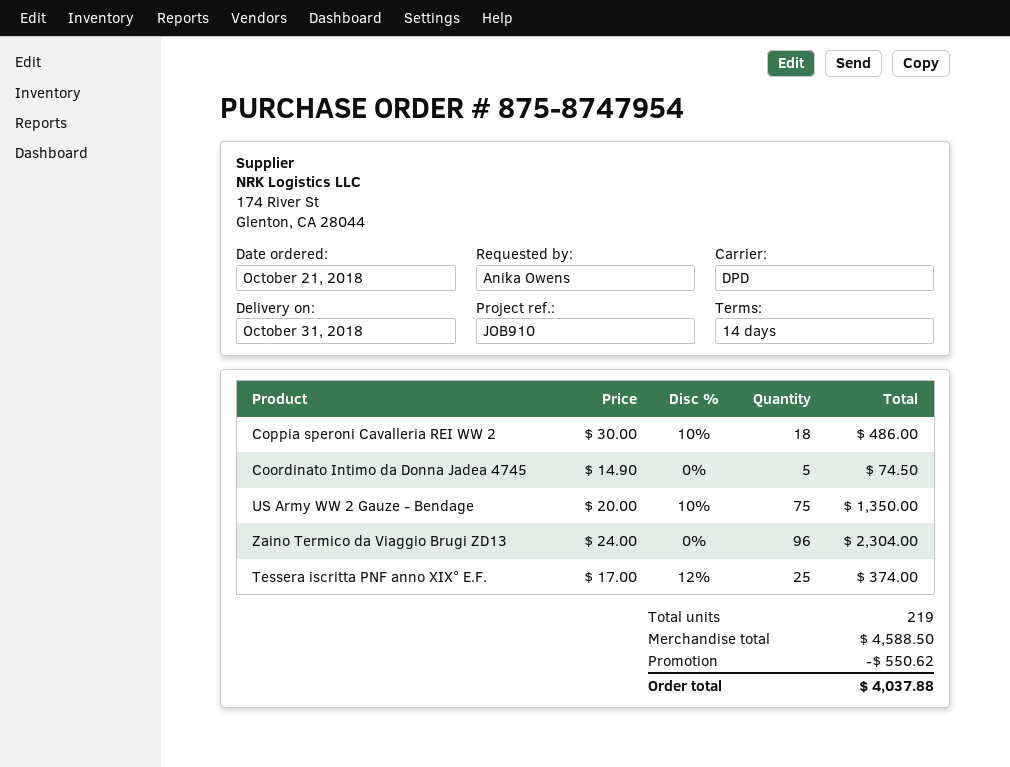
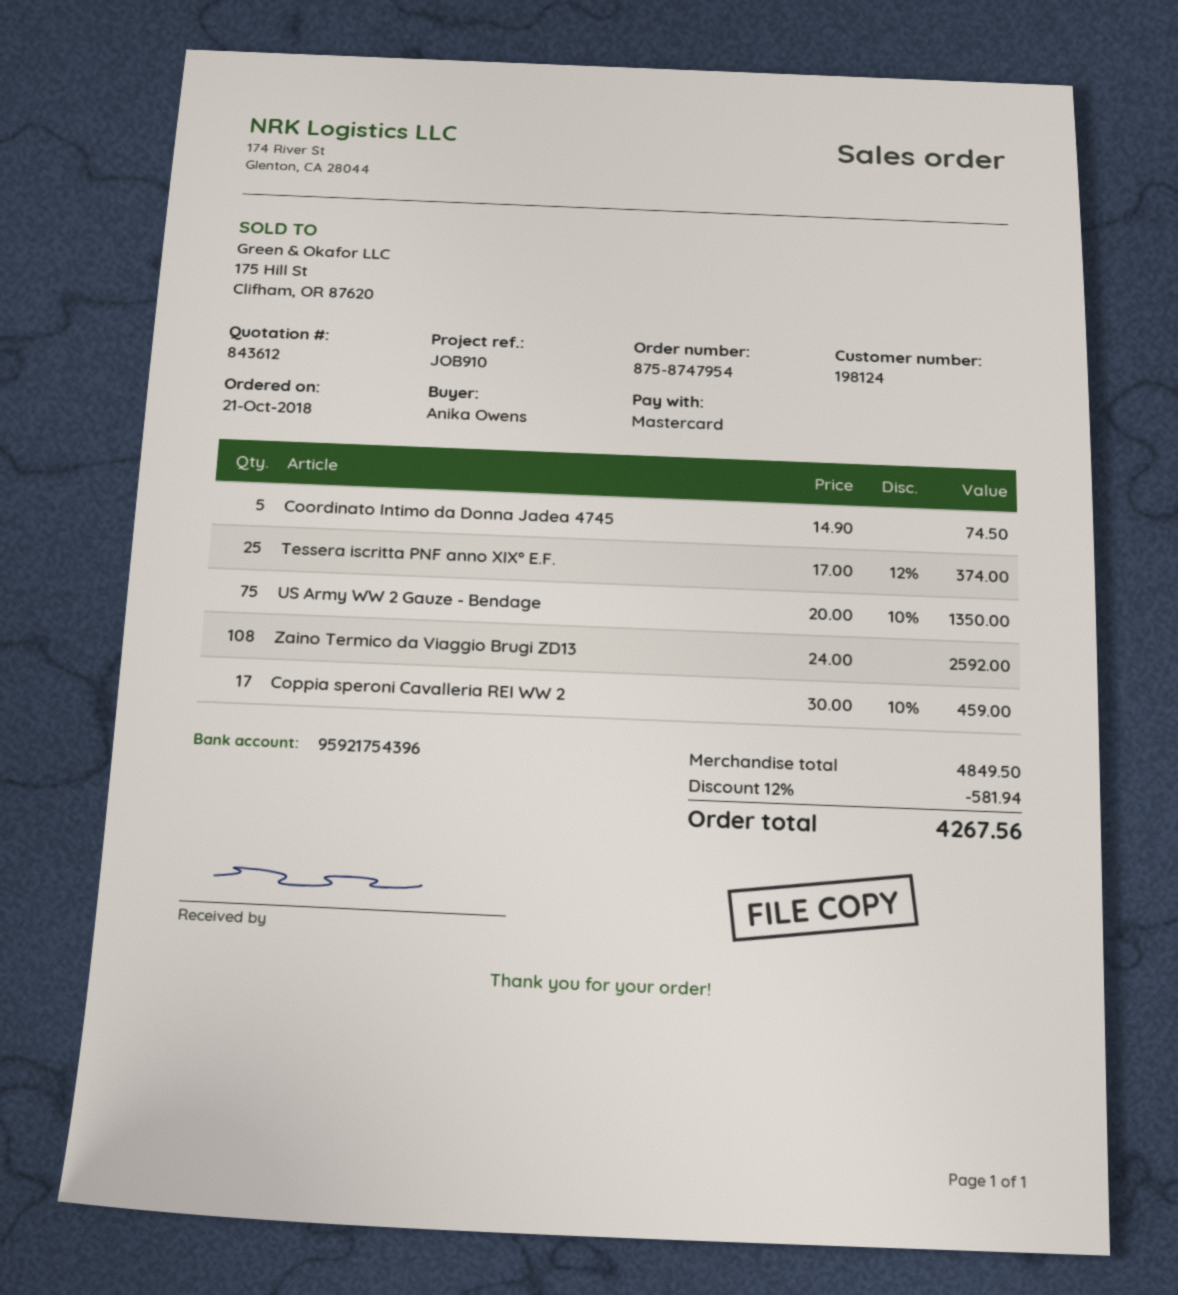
Coppia speroni Cavalleria REI WW 2: 18 x 30.00 - 10% = 486.00 -> 17 x 30.00 - 10% = 459.00
Zaino Termico da Viaggio Brugi ZD13: 96 x 24.00 = 2304.00 -> 108 x 24.00 = 2592.00
subtotal: 4588.50 -> 4849.50
discount: 550.62 -> 581.94
total: 4037.88 -> 4267.56

